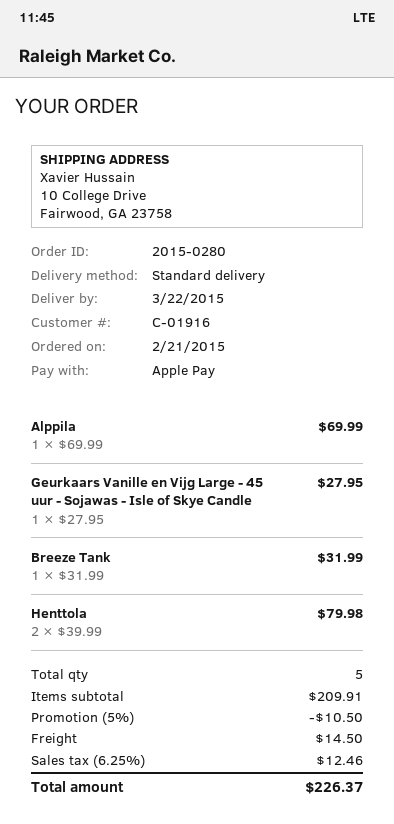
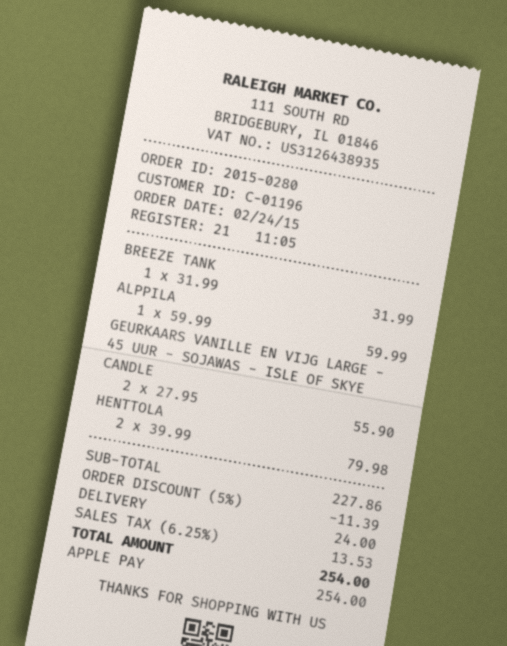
order date: 2015-02-21 -> 2015-02-24
customer number: C-01916 -> C-01196
Alppila: 1 x 69.99 = 69.99 -> 1 x 59.99 = 59.99
Geurkaars Vanille en Vijg Large - 45 uur - Sojawas - Isle of Skye Candle: 1 x 27.95 = 27.95 -> 2 x 27.95 = 55.90
subtotal: 209.91 -> 227.86
discount: 5% = 10.50 -> 5% = 11.39
shipping: 14.50 -> 24.00
tax: 6.25% = 12.46 -> 6.25% = 13.53
total: 226.37 -> 254.00

